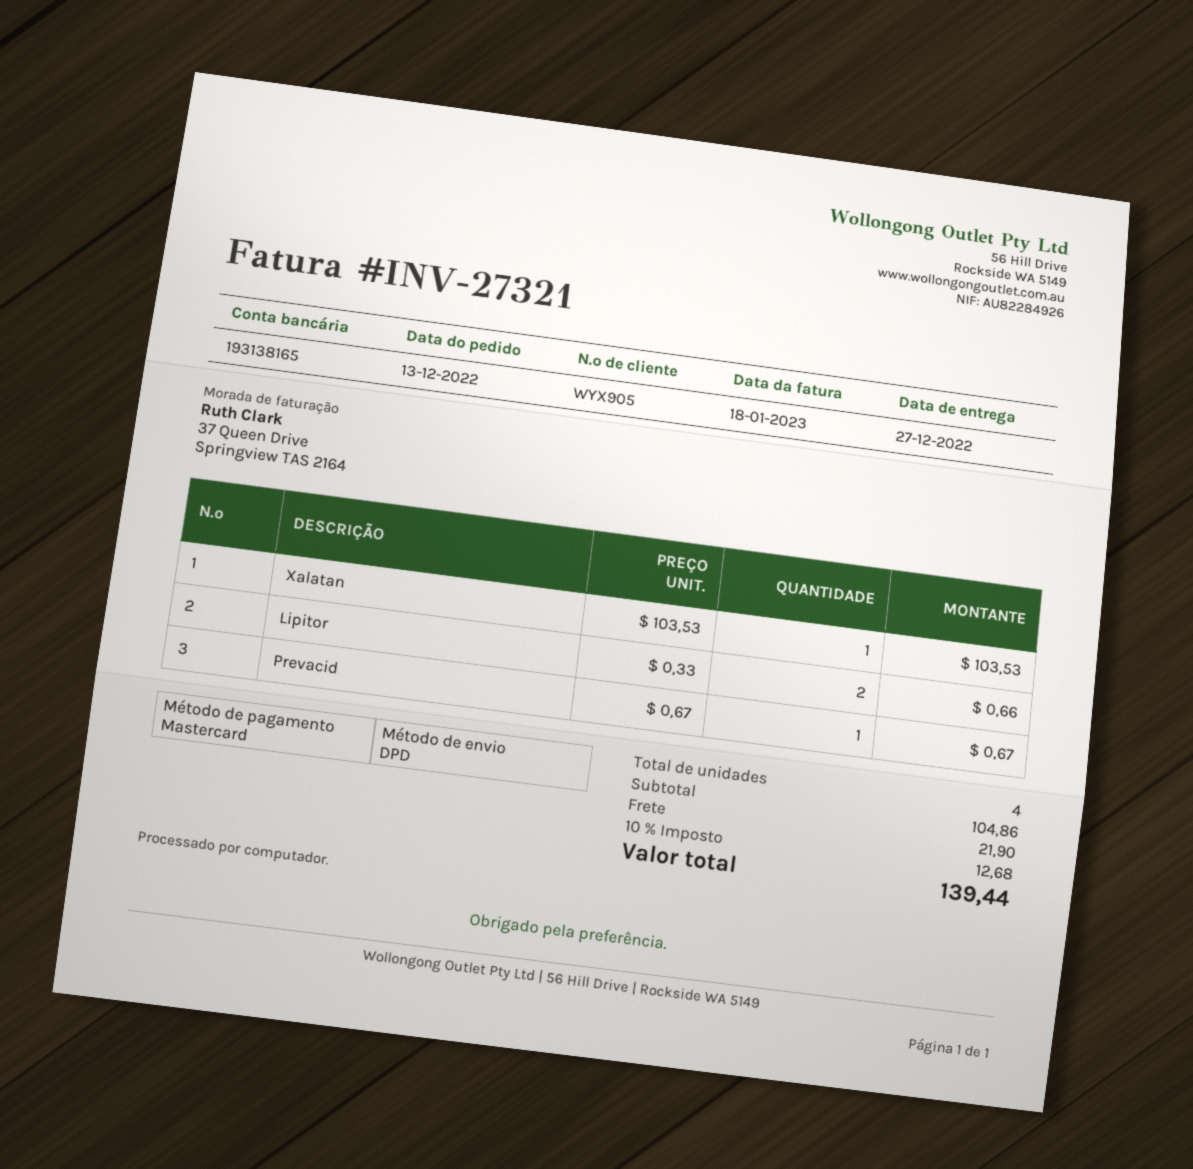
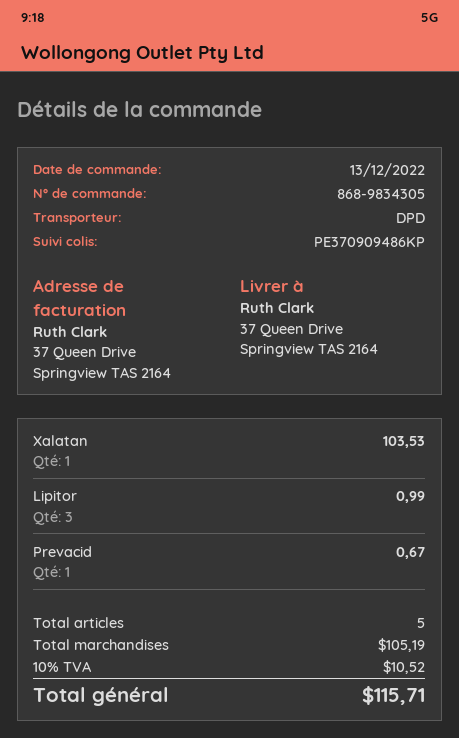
Lipitor: 2 for 0.66 -> 3 for 0.99
total quantity: 4 -> 5
subtotal: 104.86 -> 105.19
shipping: 21.90 -> none
tax: 10% = 12.68 -> 10% = 10.52
total: 139.44 -> 115.71

